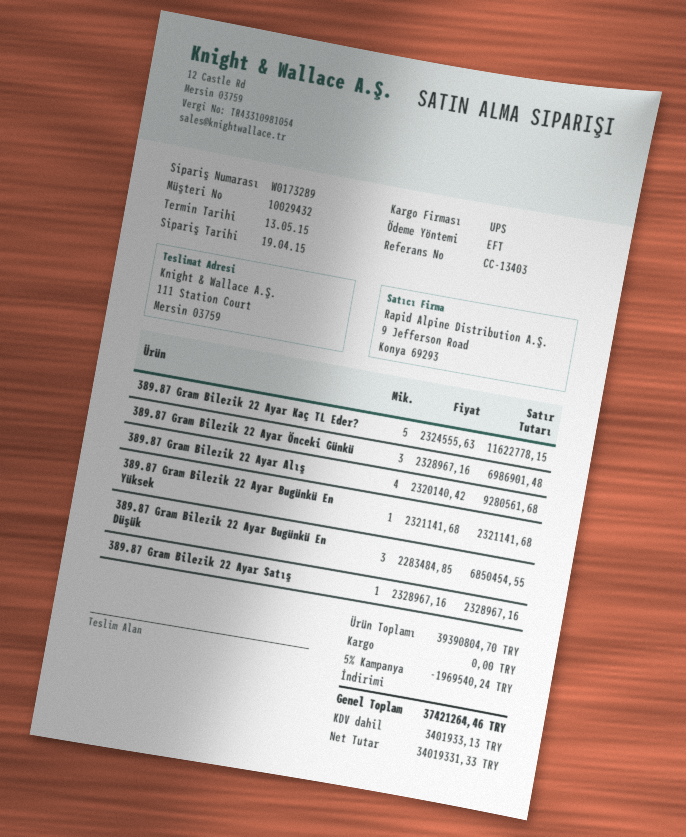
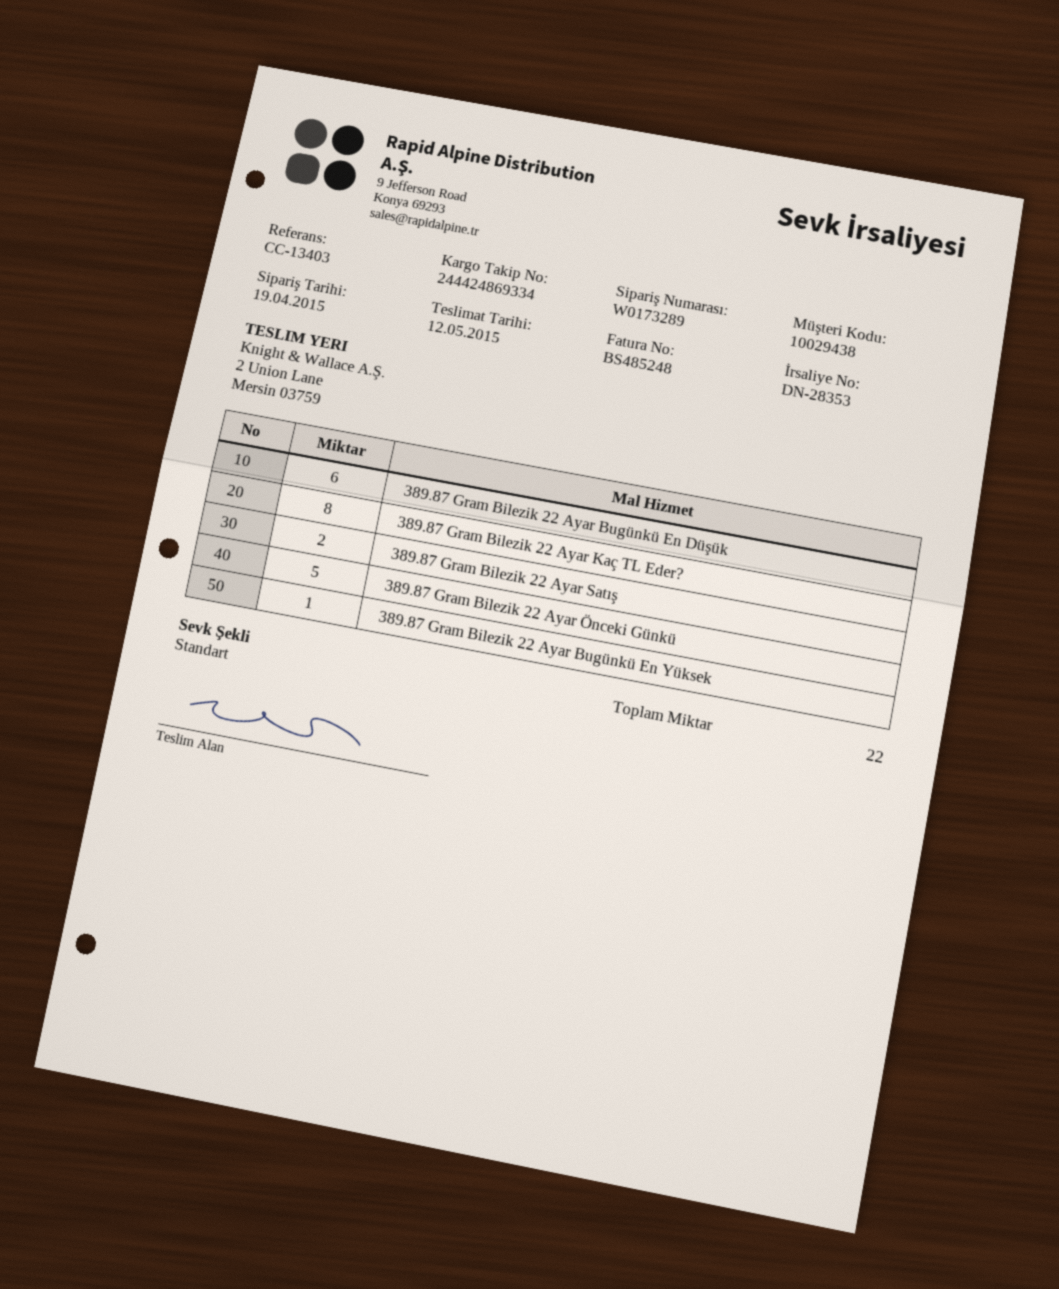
delivery date: 2015-05-13 -> 2015-05-12
customer number: 10029432 -> 10029438
shipping method: UPS -> standard
ship to: 111 Station Court, Mersin 03759 -> 2 Union Lane, Mersin 03759
389.87 Gram Bilezik 22 Ayar Kaç TL Eder?: 5 -> 8
389.87 Gram Bilezik 22 Ayar Önceki Günkü: 3 -> 5
389.87 Gram Bilezik 22 Ayar Alış: 4 -> none
389.87 Gram Bilezik 22 Ayar Bugünkü En Düşük: 3 -> 6
389.87 Gram Bilezik 22 Ayar Satış: 1 -> 2

